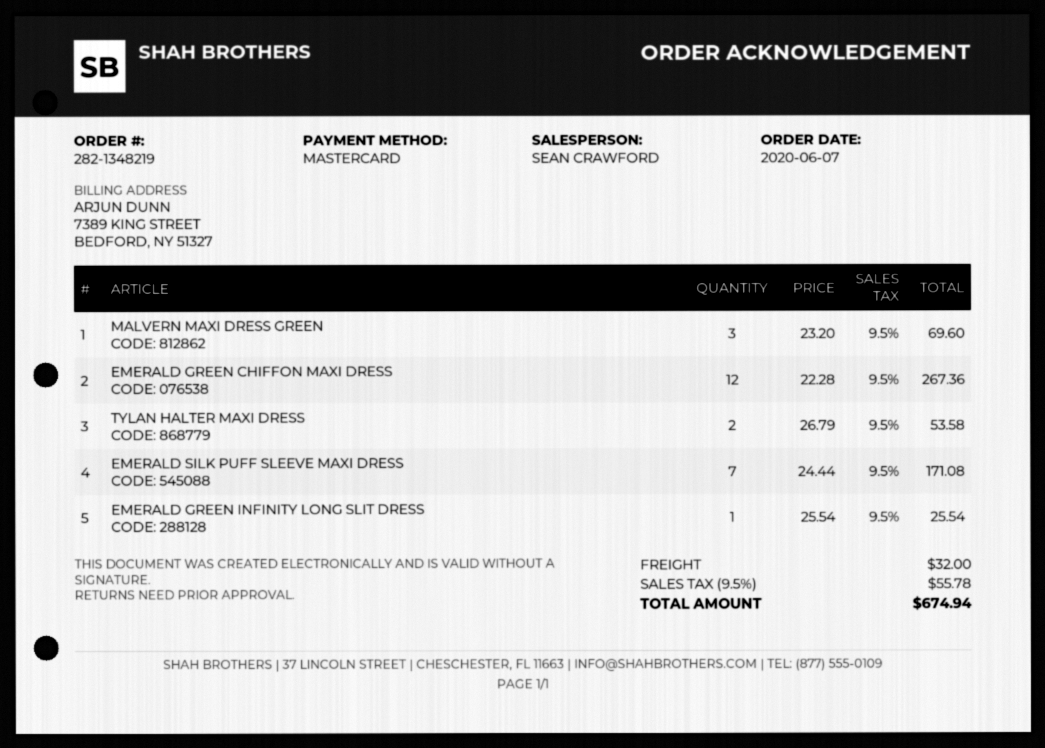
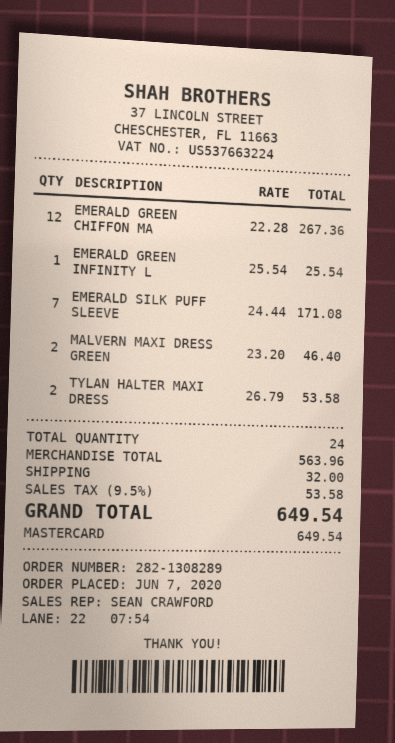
order number: 282-1348219 -> 282-1308289
MALVERN MAXI DRESS GREEN: 3 x 23.20 = 69.60 -> 2 x 23.20 = 46.40
tax: 9.5% = 55.78 -> 9.5% = 53.58
total: 674.94 -> 649.54

